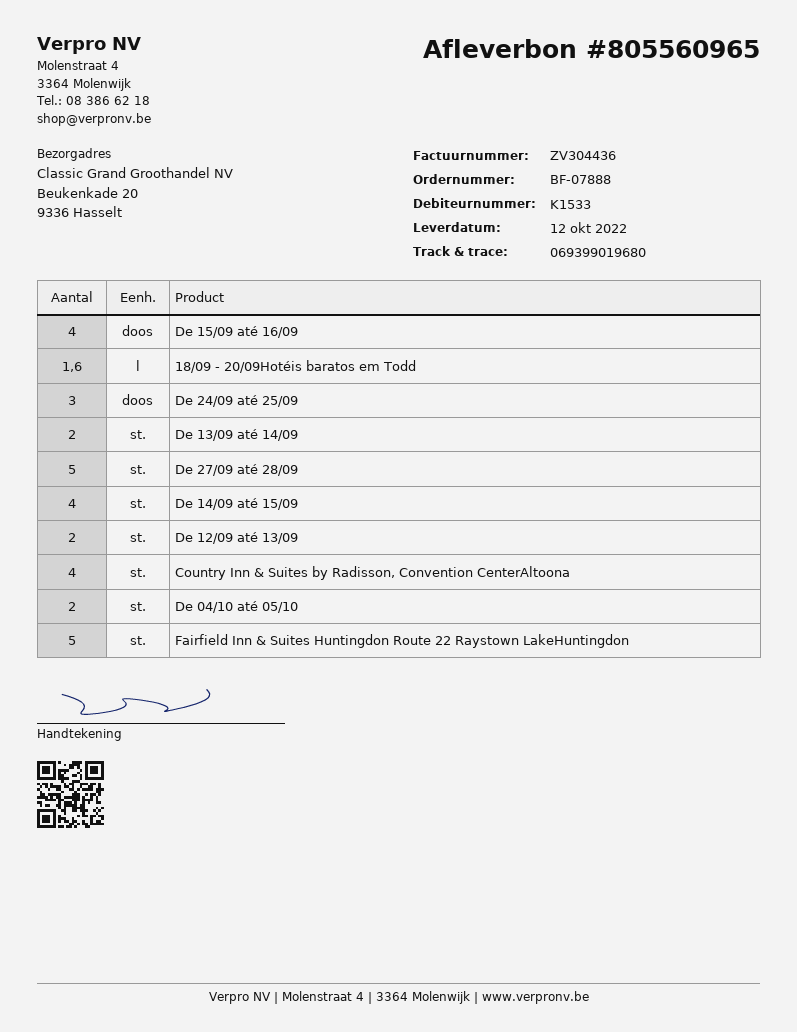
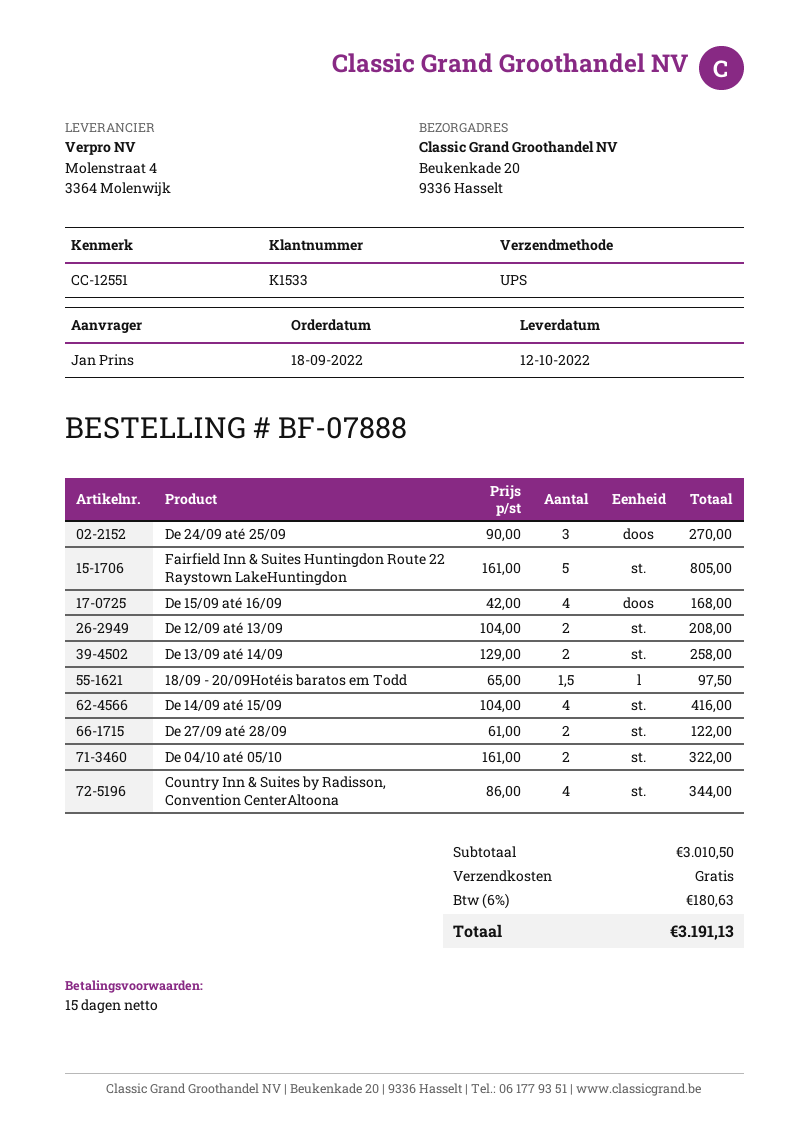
18/09 - 20/09Hotéis baratos em Todd: 1.6 -> 1.5
De 27/09 até 28/09: 5 -> 2

